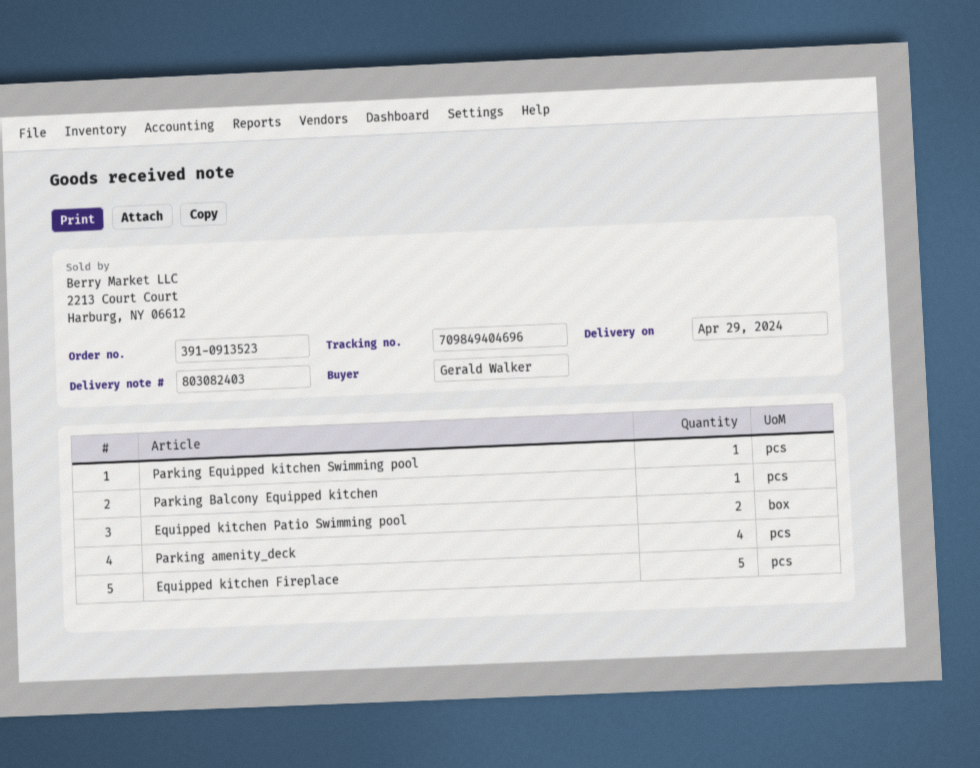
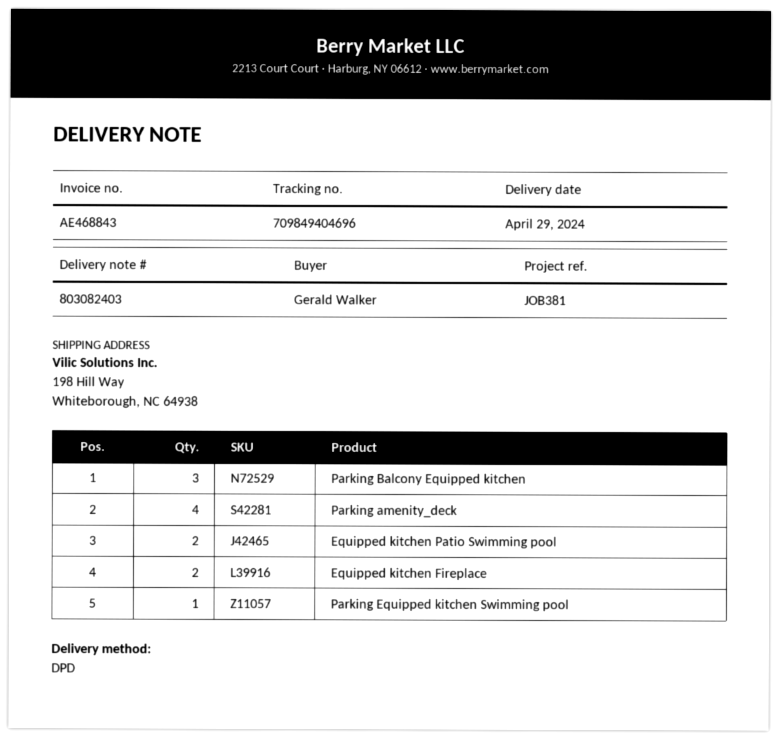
Parking Balcony Equipped kitchen: 1 -> 3
Equipped kitchen Fireplace: 5 -> 2

